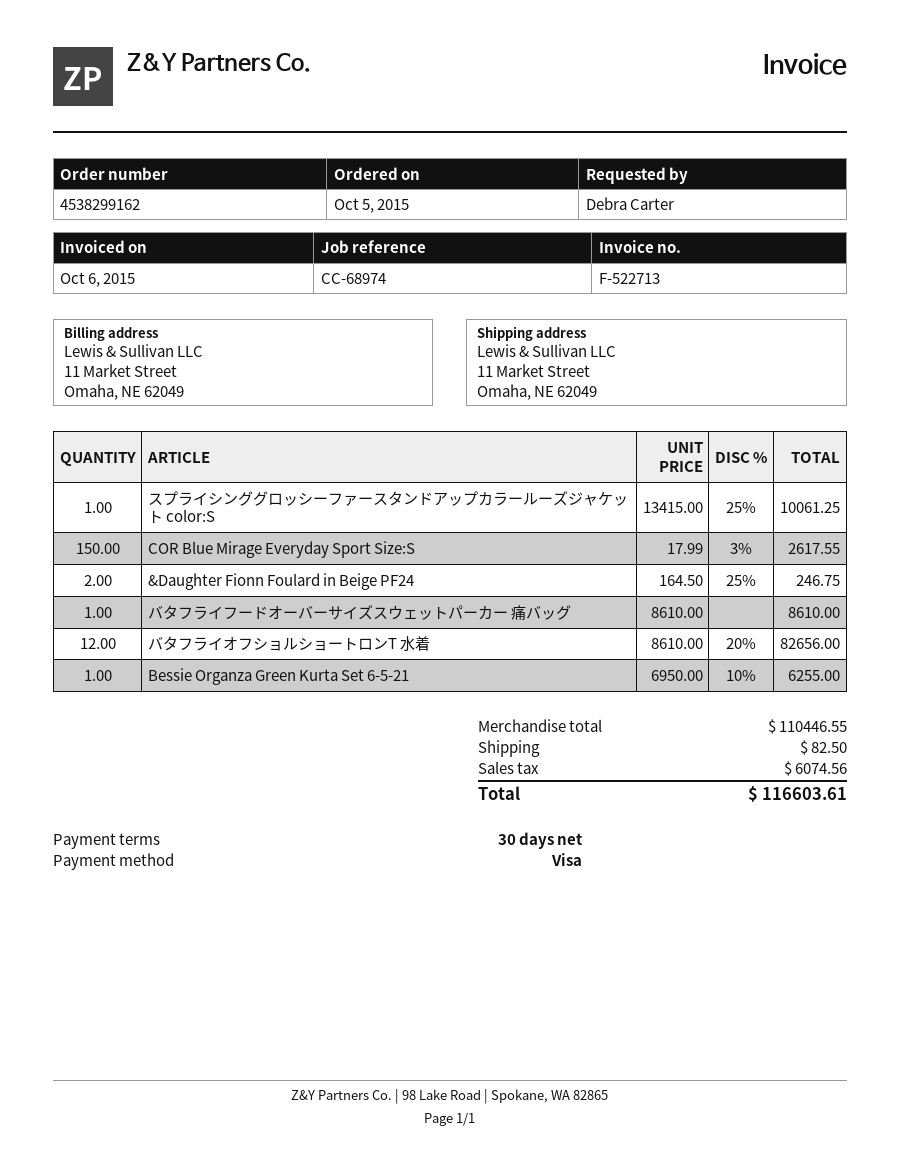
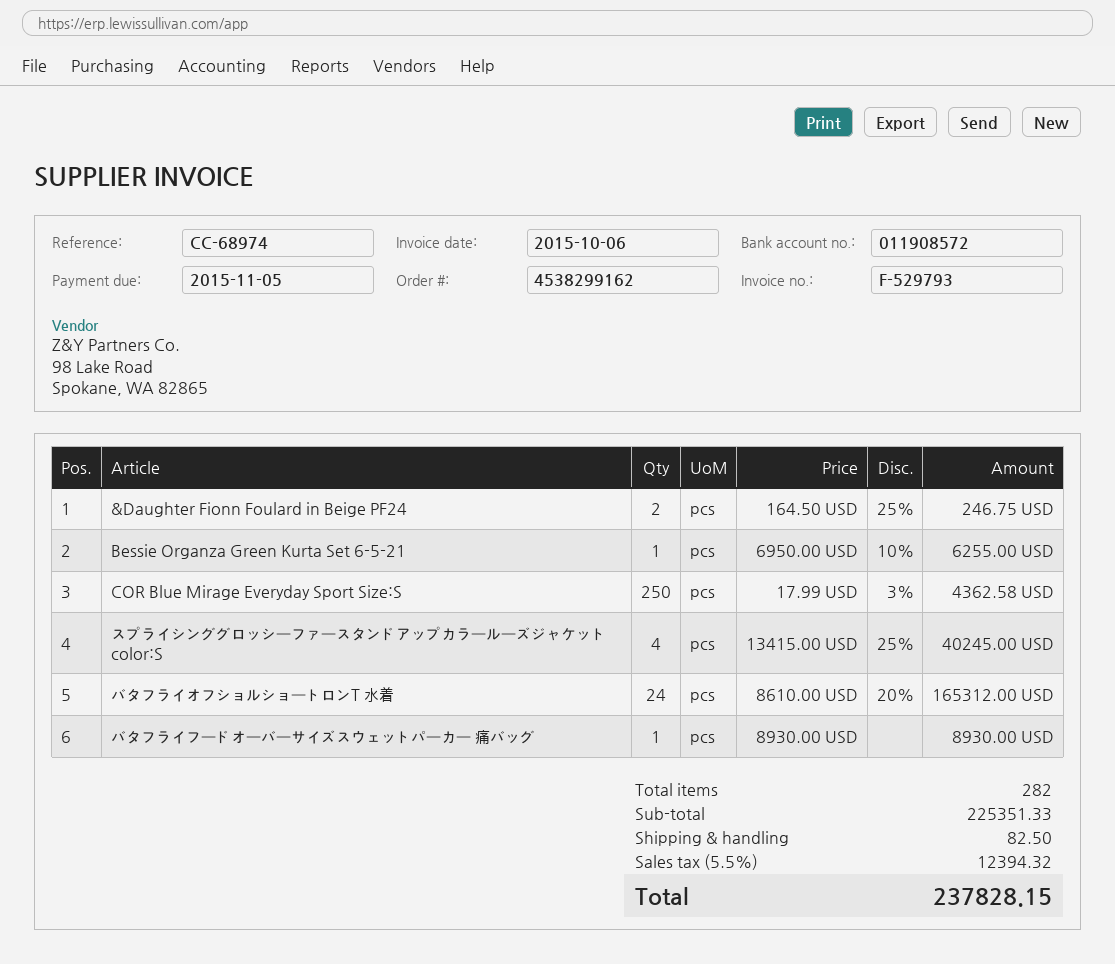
invoice number: F-522713 -> F-529793
スプライシンググロッシーファースタンドアップカラールーズジャケット color:S: 1 x 13415.00 - 25% = 10061.25 -> 4 x 13415.00 - 25% = 40245.00
COR Blue Mirage Everyday Sport Size:S: 150 x 17.99 - 3% = 2617.55 -> 250 x 17.99 - 3% = 4362.58
バタフライフードオーバーサイズスウェットパーカー 痛バッグ: 1 x 8610.00 = 8610.00 -> 1 x 8930.00 = 8930.00
バタフライオフショルショートロンT 水着: 12 x 8610.00 - 20% = 82656.00 -> 24 x 8610.00 - 20% = 165312.00
subtotal: 110446.55 -> 225351.33
tax: 6074.56 -> 12394.32
total: 116603.61 -> 237828.15

